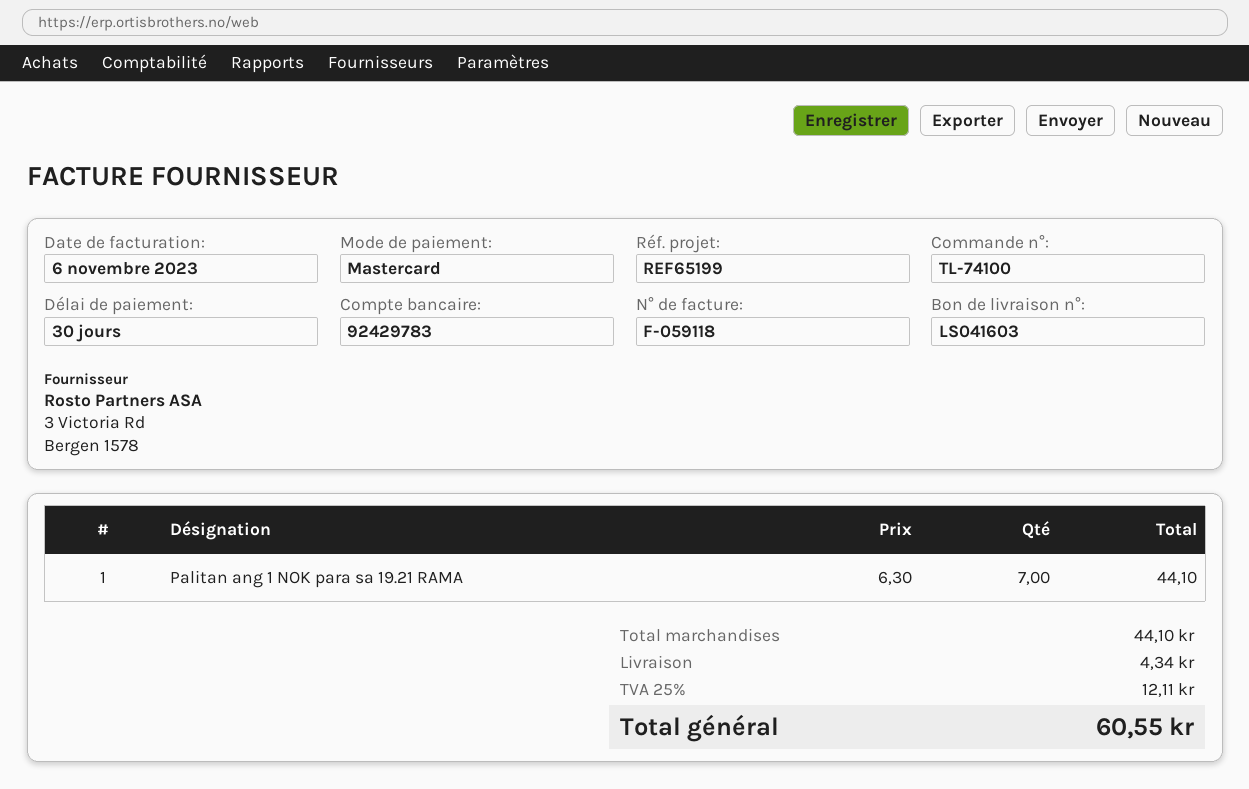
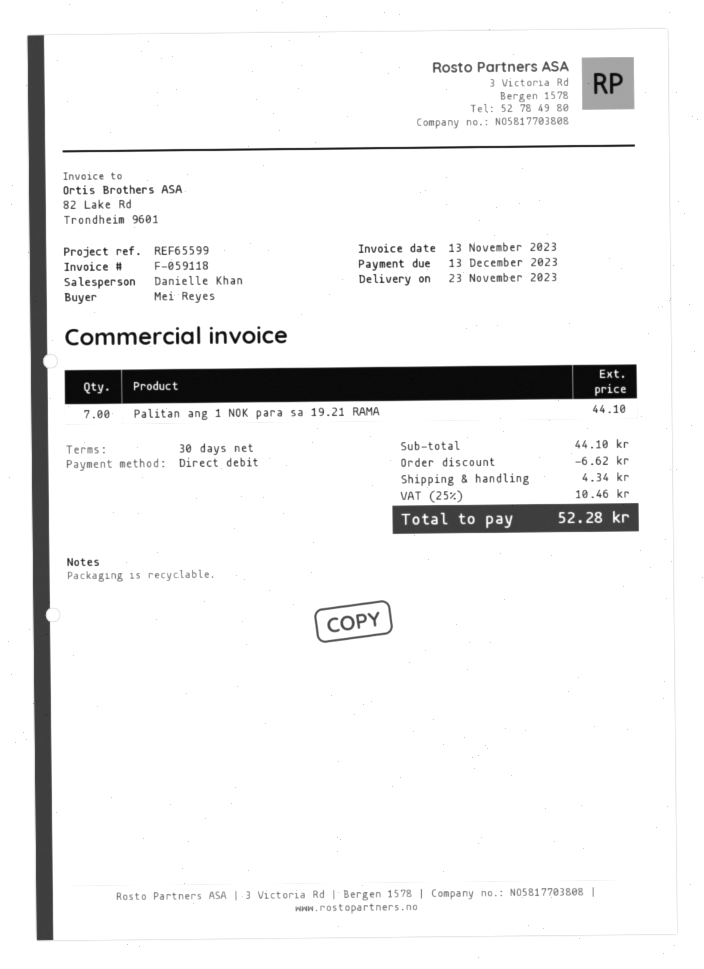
invoice date: 2023-11-06 -> 2023-11-13
reference: REF65199 -> REF65599
payment method: Mastercard -> direct debit
discount: none -> 6.62
tax: 25% = 12.11 -> 25% = 10.46
total: 60.55 -> 52.28

